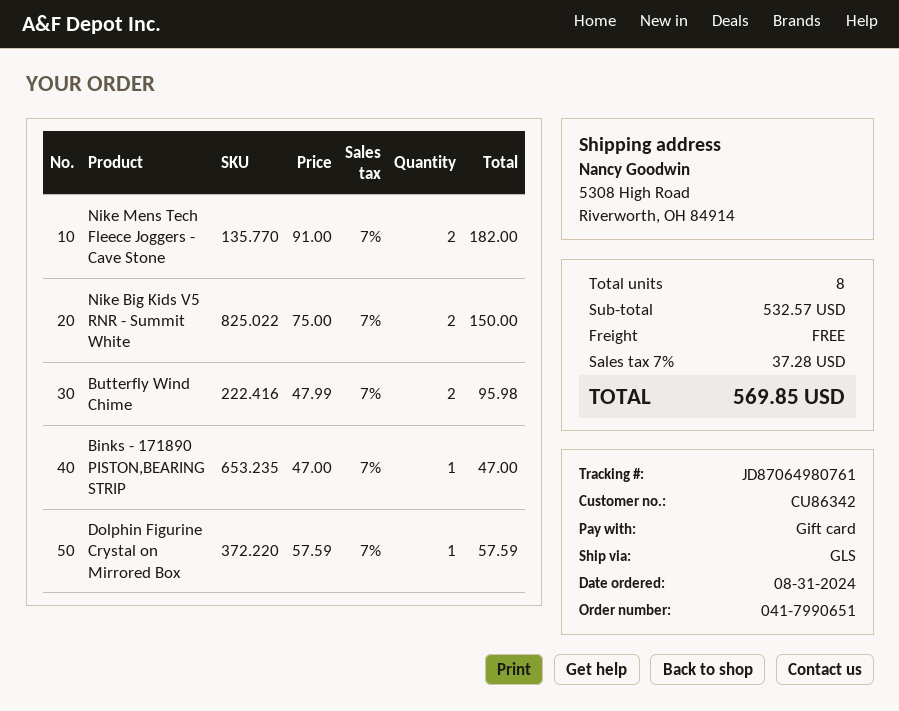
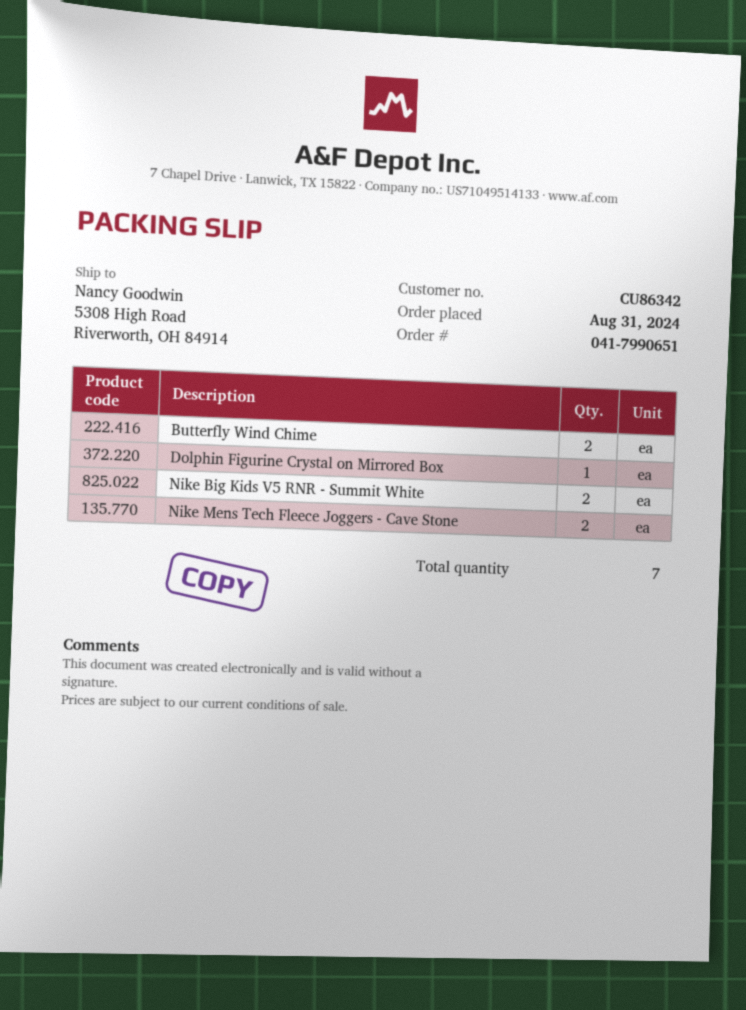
Binks - 171890 PISTON,BEARING STRIP: 1 -> none
total quantity: 8 -> 7

